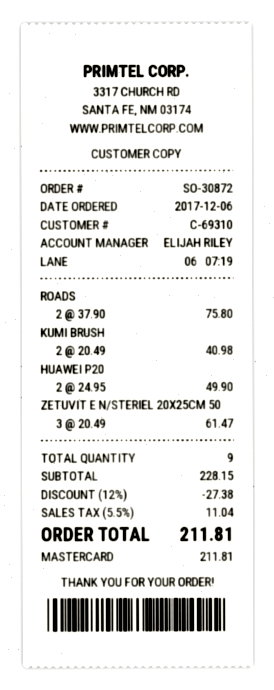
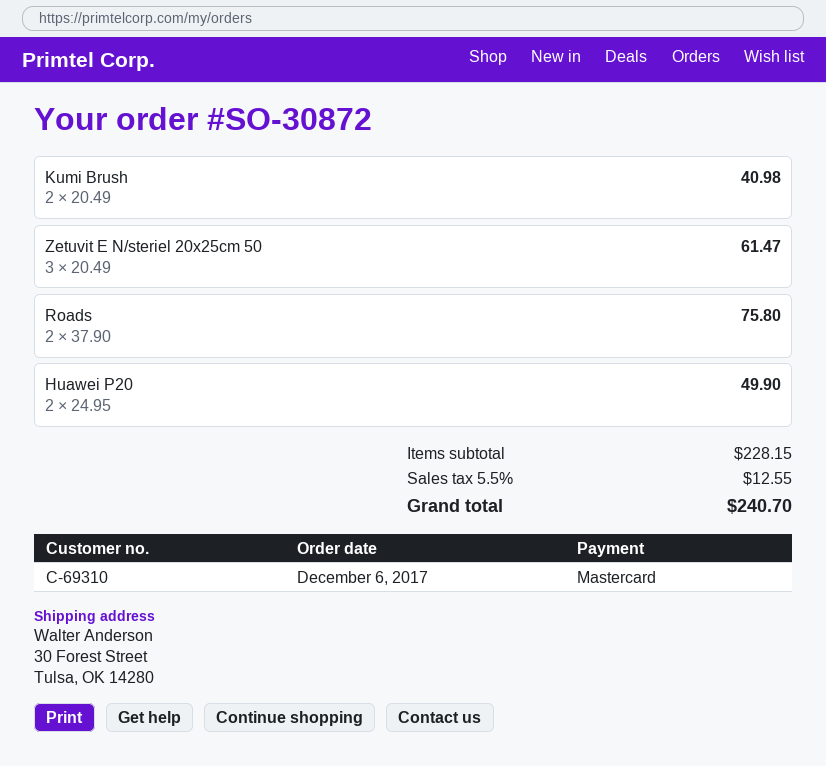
discount: 12% = 27.38 -> none
tax: 5.5% = 11.04 -> 5.5% = 12.55
total: 211.81 -> 240.70

